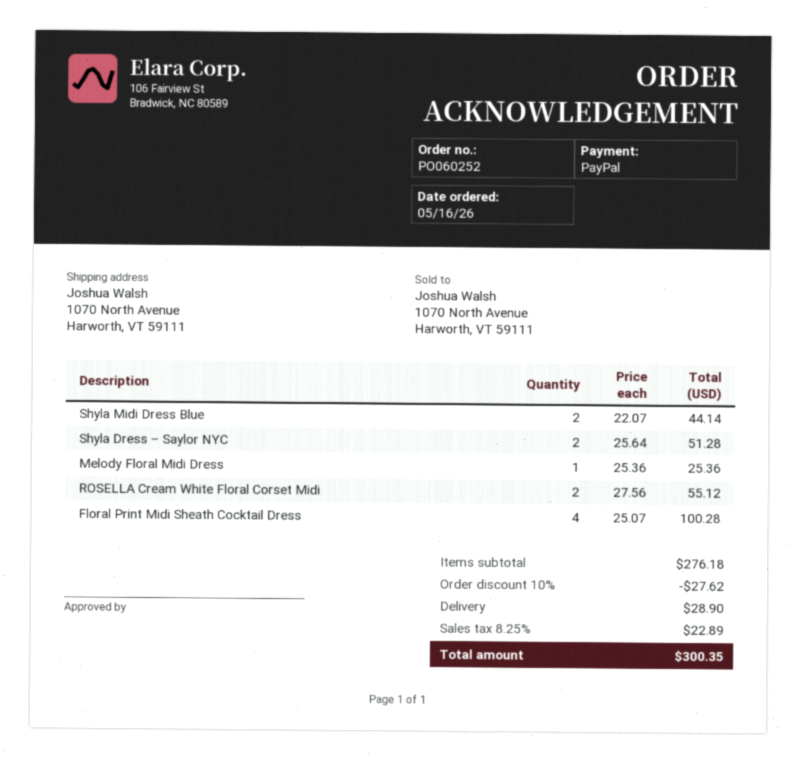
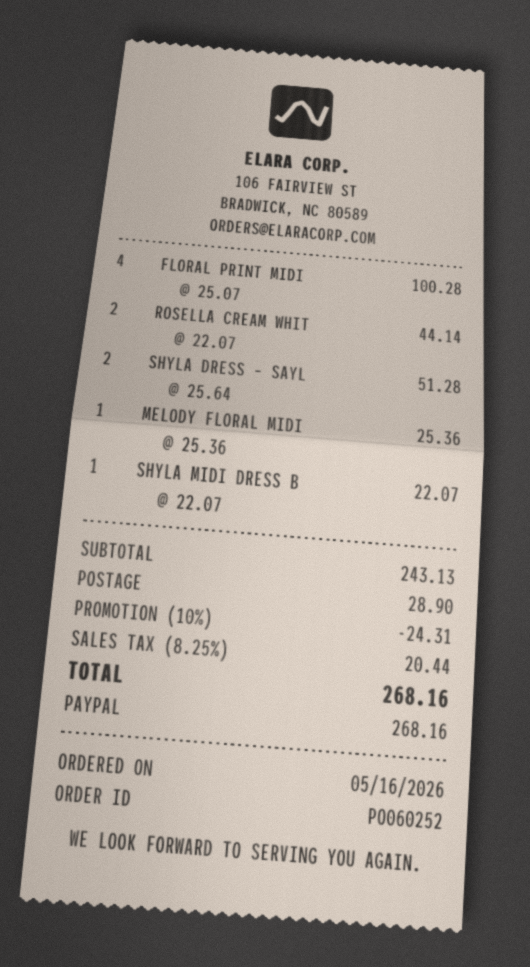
Shyla Midi Dress Blue: 2 x 22.07 = 44.14 -> 1 x 22.07 = 22.07
ROSELLA Cream White Floral Corset Midi: 2 x 27.56 = 55.12 -> 2 x 22.07 = 44.14
subtotal: 276.18 -> 243.13
discount: 10% = 27.62 -> 10% = 24.31
tax: 8.25% = 22.89 -> 8.25% = 20.44
total: 300.35 -> 268.16

